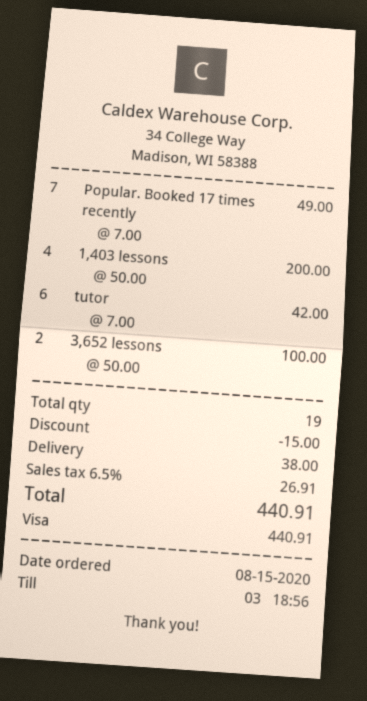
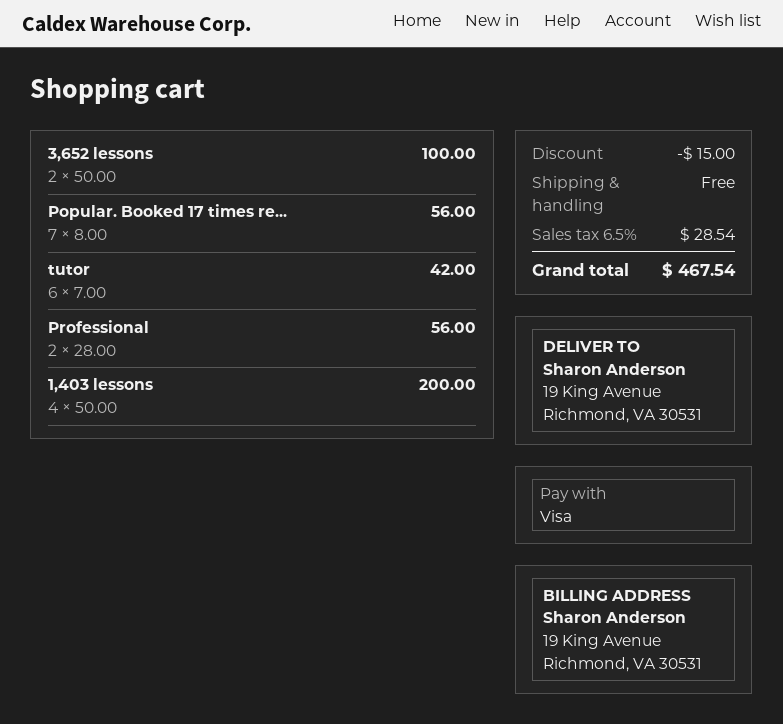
Popular. Booked 17 times recently: 7 x 7.00 = 49.00 -> 7 x 8.00 = 56.00
Professional: none -> 2 x 28.00 = 56.00
shipping: 38.00 -> 0.00
tax: 6.5% = 26.91 -> 6.5% = 28.54
total: 440.91 -> 467.54

